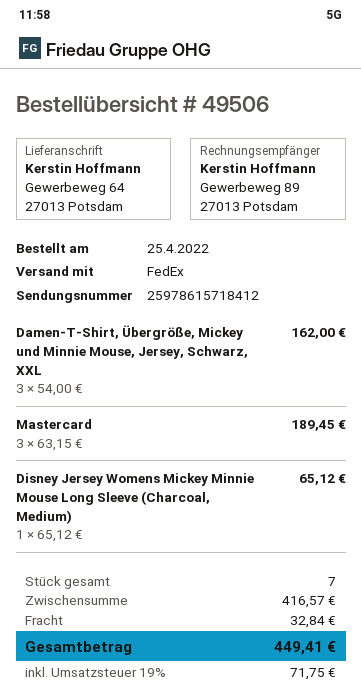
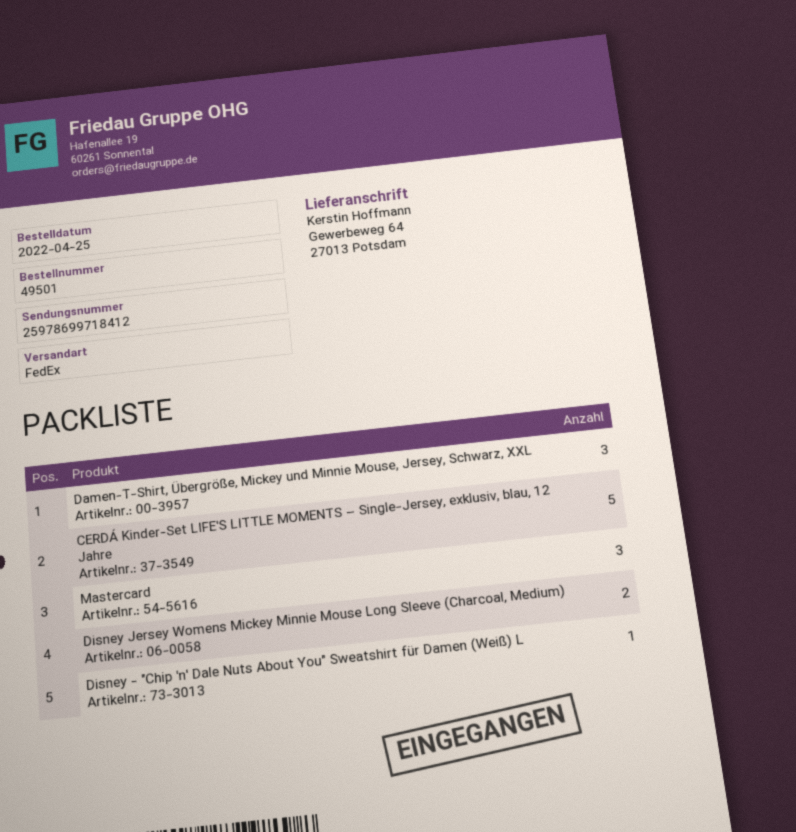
order number: 49506 -> 49501
tracking number: 25978615718412 -> 25978699718412
Disney Jersey Womens Mickey Minnie Mouse Long Sleeve (Charcoal, Medium): 1 -> 2
CERDÁ Kinder-Set LIFE'S LITTLE MOMENTS – Single-Jersey, exklusiv, blau, 12 Jahre: none -> 5
Disney - "Chip 'n' Dale Nuts About You" Sweatshirt für Damen (Weiß) L: none -> 1

